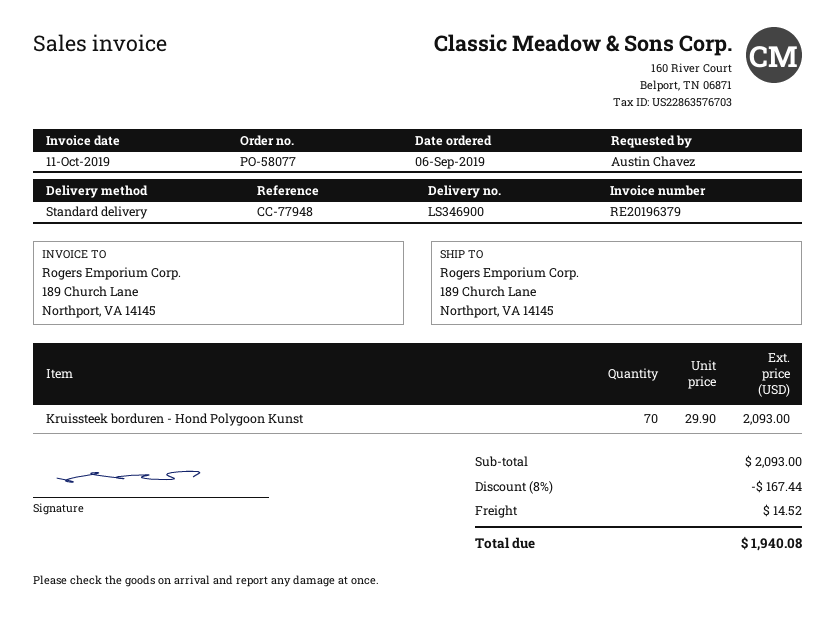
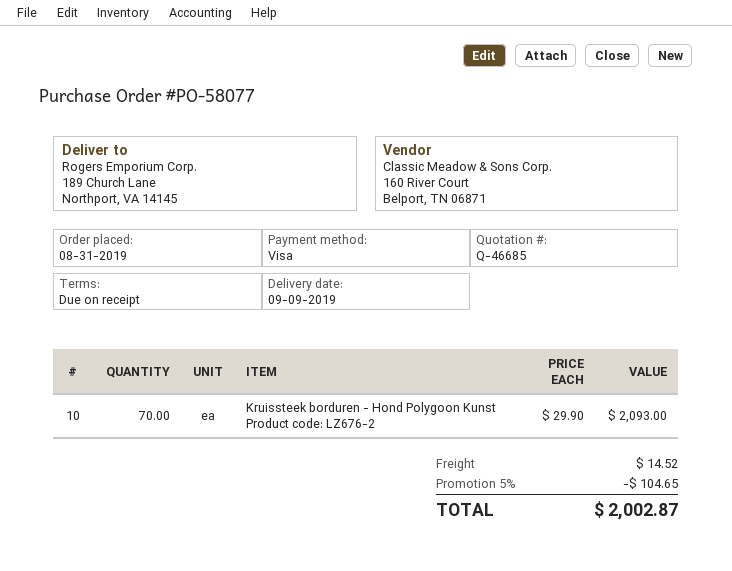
order date: 2019-09-06 -> 2019-08-31
discount: 8% = 167.44 -> 5% = 104.65
total: 1940.08 -> 2002.87

